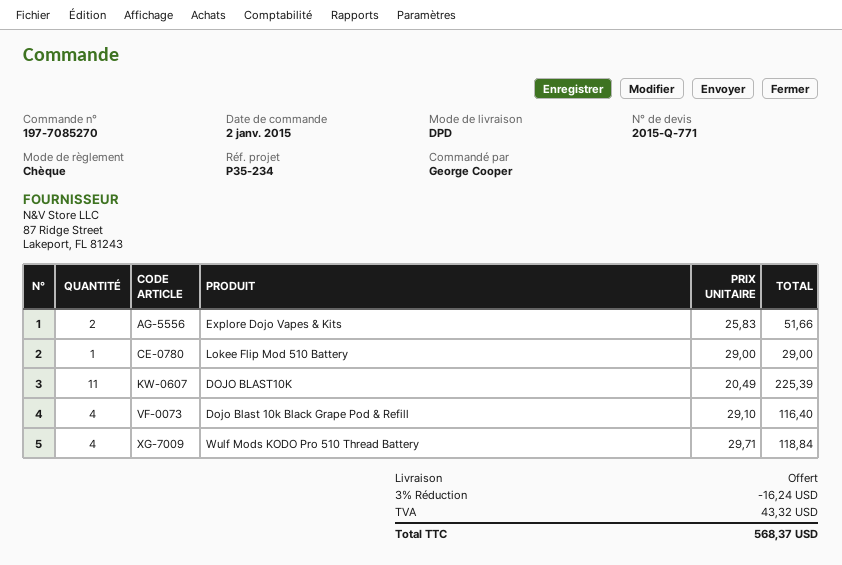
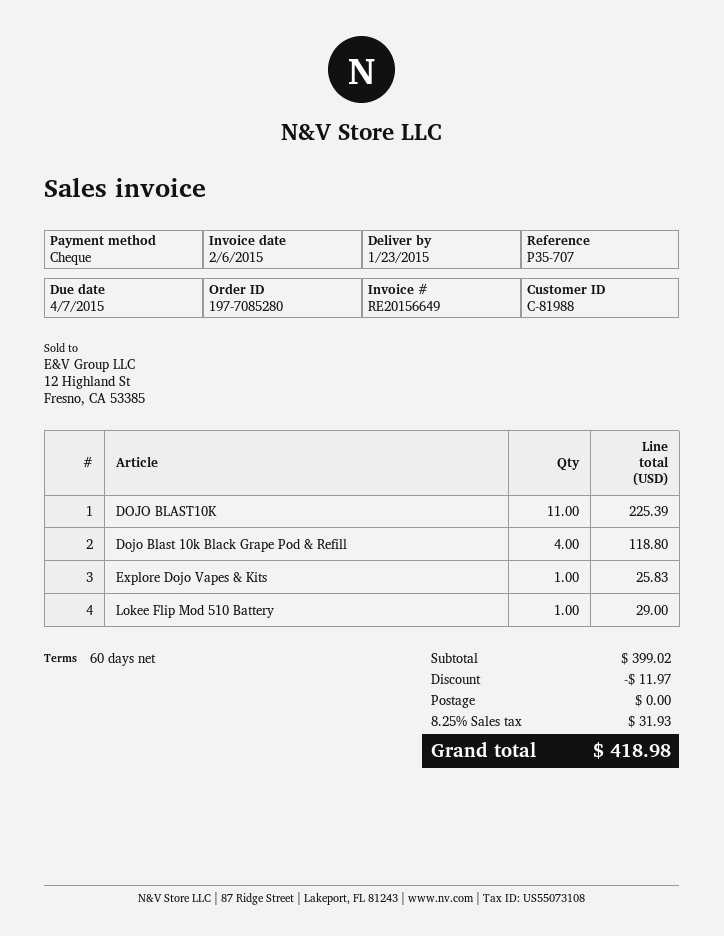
order number: 197-7085270 -> 197-7085280
reference: P35-234 -> P35-707
Explore Dojo Vapes & Kits: 2 for 51.66 -> 1 for 25.83
Dojo Blast 10k Black Grape Pod & Refill: 4 for 116.40 -> 4 for 118.80
Wulf Mods KODO Pro 510 Thread Battery: 4 for 118.84 -> none
discount: 16.24 -> 11.97
tax: 43.32 -> 31.93
total: 568.37 -> 418.98

